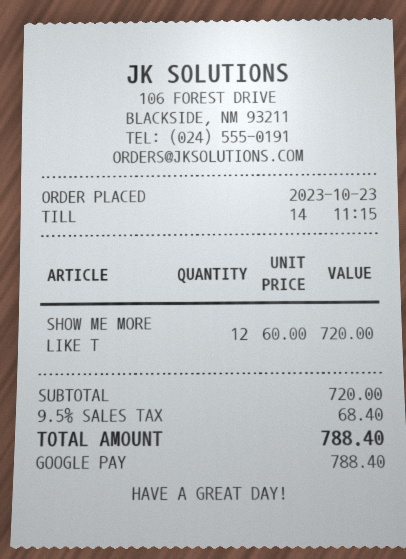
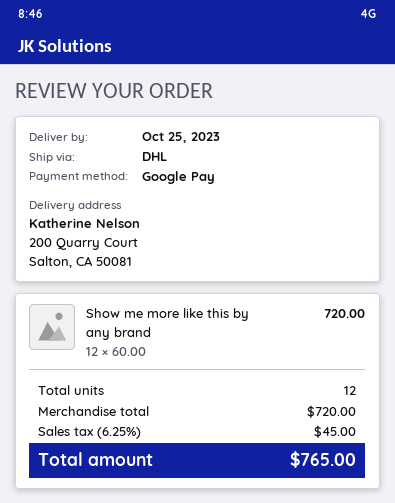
tax: 9.5% = 68.40 -> 6.25% = 45.00
total: 788.40 -> 765.00

